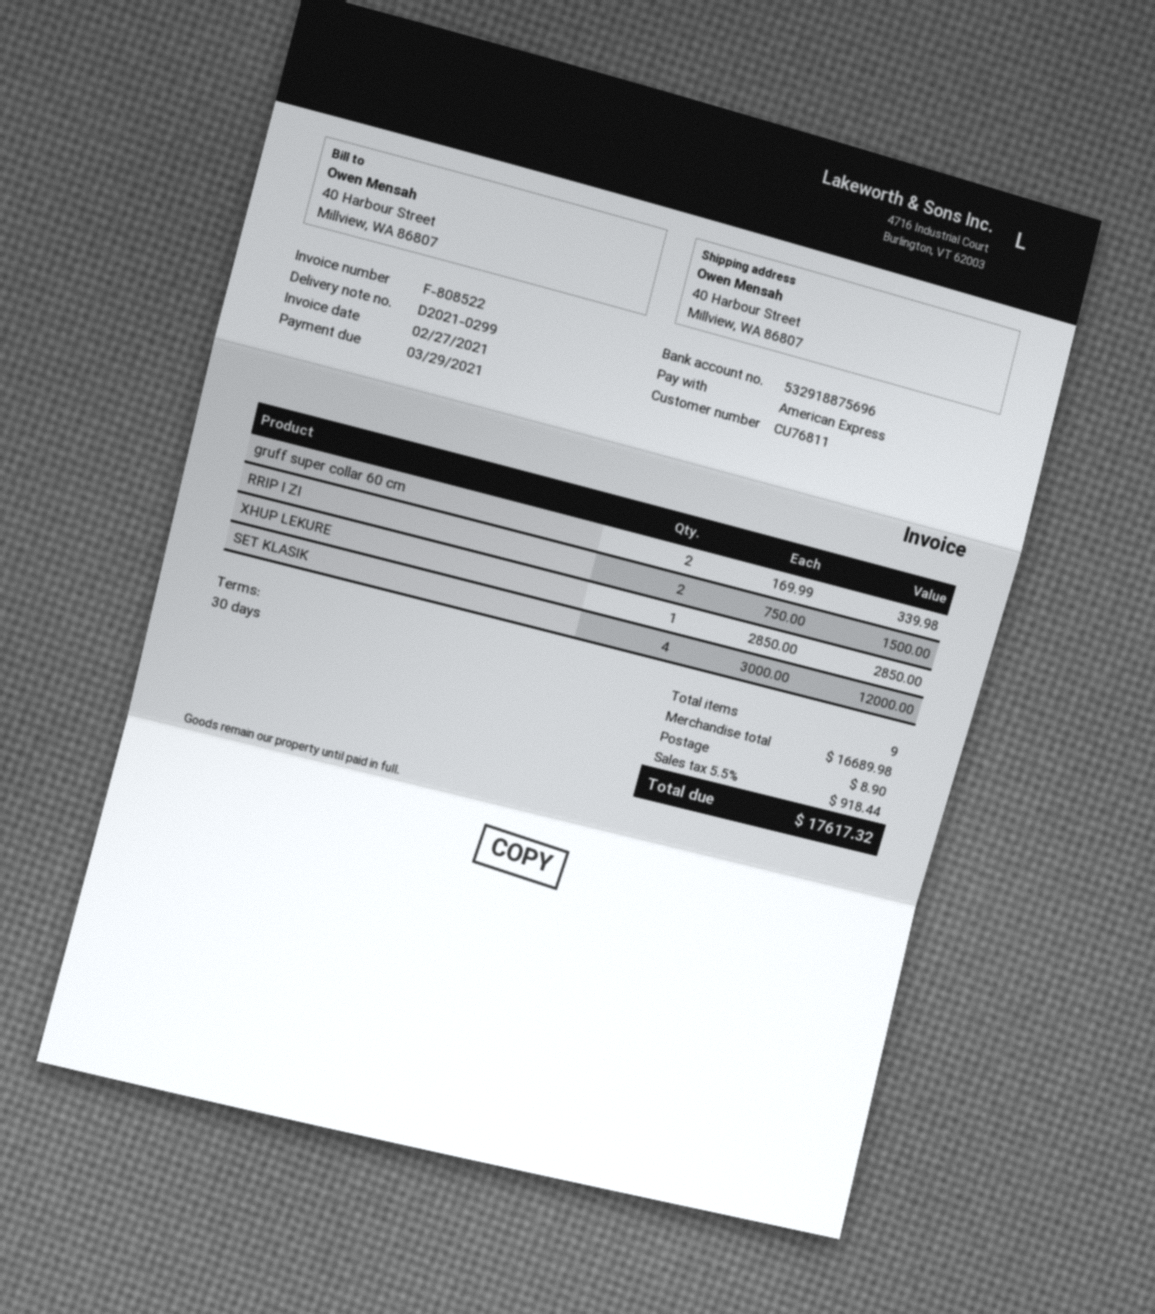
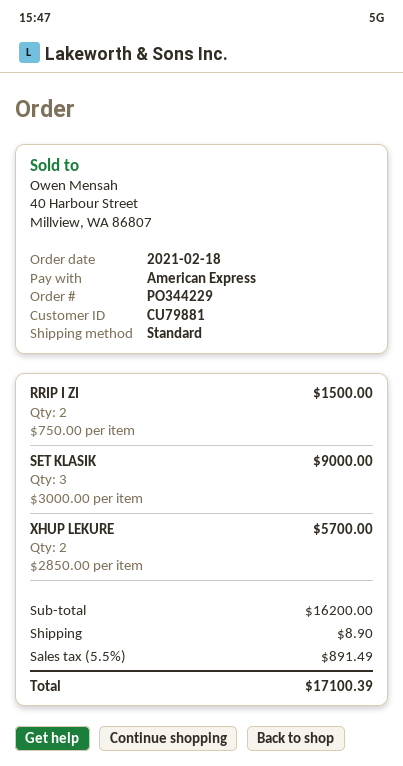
customer number: CU76811 -> CU79881
gruff super collar 60 cm: 2 x 169.99 = 339.98 -> none
XHUP LEKURE: 1 x 2850.00 = 2850.00 -> 2 x 2850.00 = 5700.00
SET KLASIK: 4 x 3000.00 = 12000.00 -> 3 x 3000.00 = 9000.00
subtotal: 16689.98 -> 16200.00
tax: 5.5% = 918.44 -> 5.5% = 891.49
total: 17617.32 -> 17100.39

